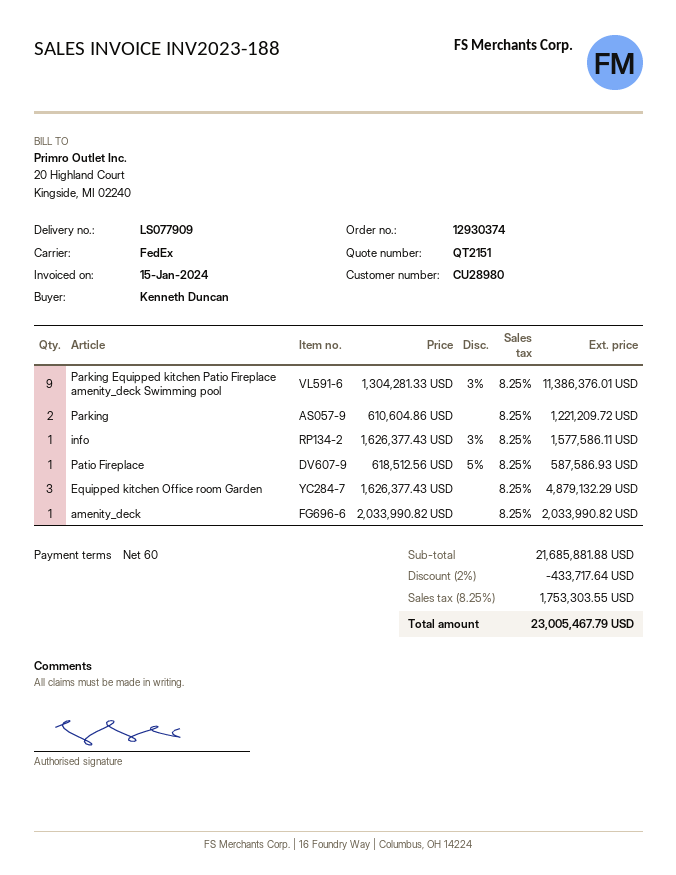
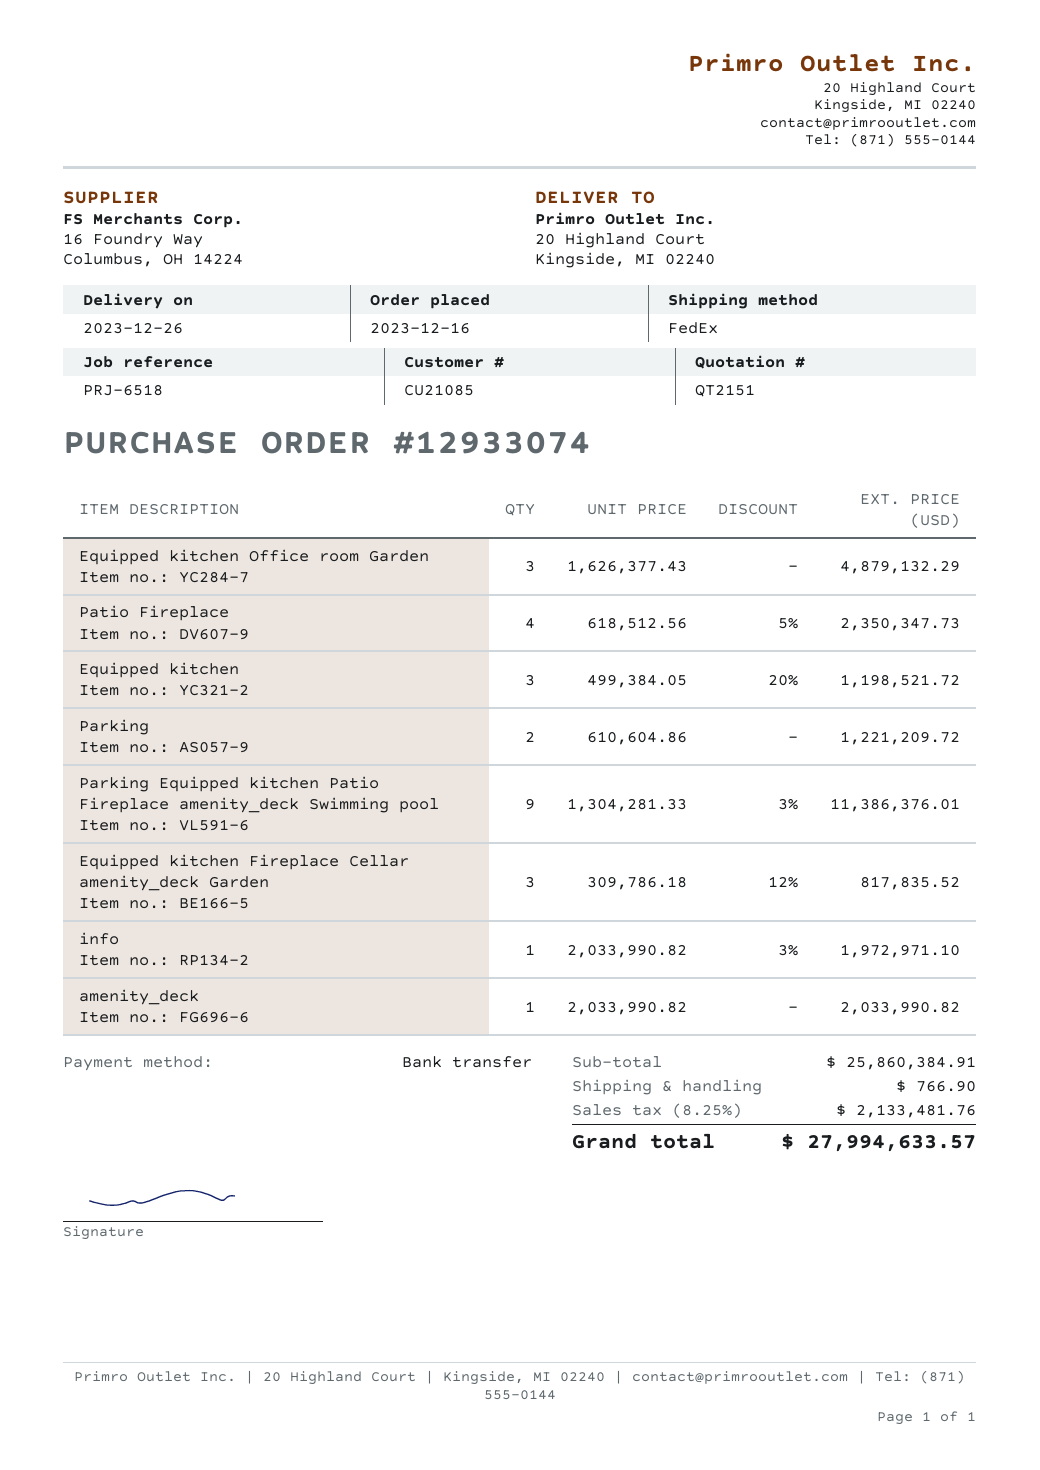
order number: 12930374 -> 12933074
customer number: CU28980 -> CU21085
info: 1 x 1626377.43 - 3% = 1577586.11 -> 1 x 2033990.82 - 3% = 1972971.10
Patio Fireplace: 1 x 618512.56 - 5% = 587586.93 -> 4 x 618512.56 - 5% = 2350347.73
Equipped kitchen: none -> 3 x 499384.05 - 20% = 1198521.72
Equipped kitchen Fireplace Cellar amenity_deck Garden: none -> 3 x 309786.18 - 12% = 817835.52
subtotal: 21685881.88 -> 25860384.91
discount: 2% = 433717.64 -> none
shipping: none -> 766.90
tax: 8.25% = 1753303.55 -> 8.25% = 2133481.76
total: 23005467.79 -> 27994633.57

